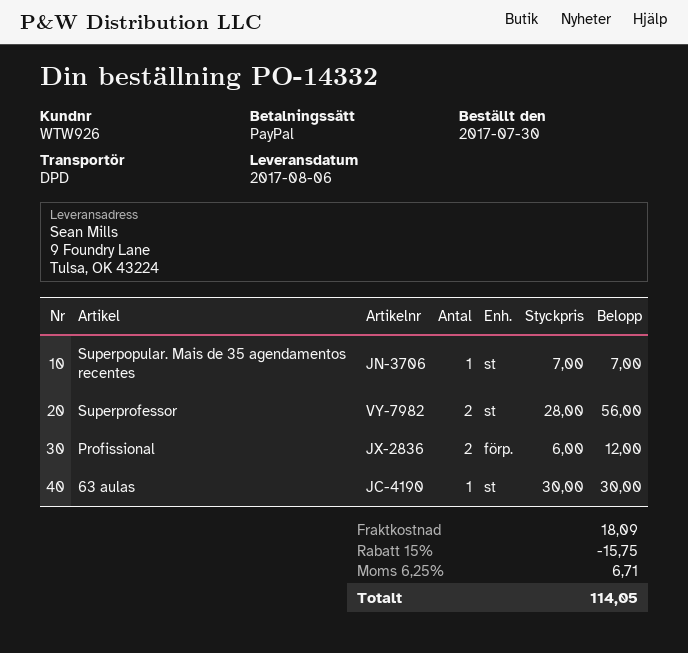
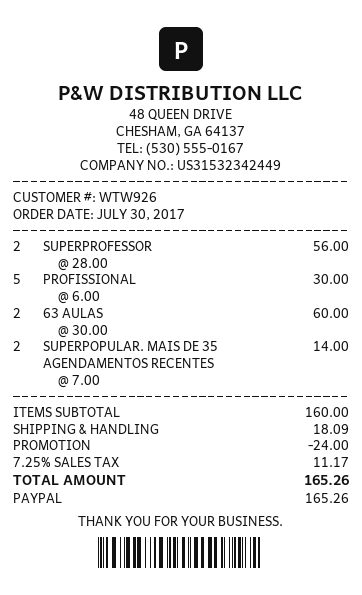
Superpopular. Mais de 35 agendamentos recentes: 1 x 7.00 = 7.00 -> 2 x 7.00 = 14.00
Profissional: 2 x 6.00 = 12.00 -> 5 x 6.00 = 30.00
63 aulas: 1 x 30.00 = 30.00 -> 2 x 30.00 = 60.00
discount: 15.75 -> 24.00
tax: 6.25% = 6.71 -> 7.25% = 11.17
total: 114.05 -> 165.26

